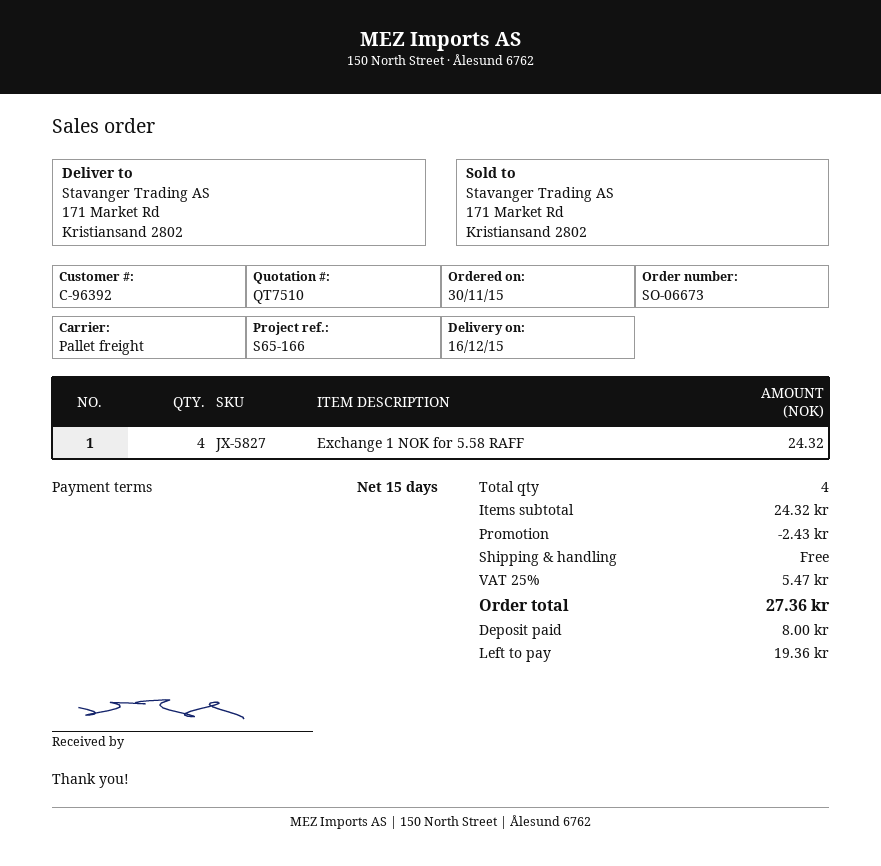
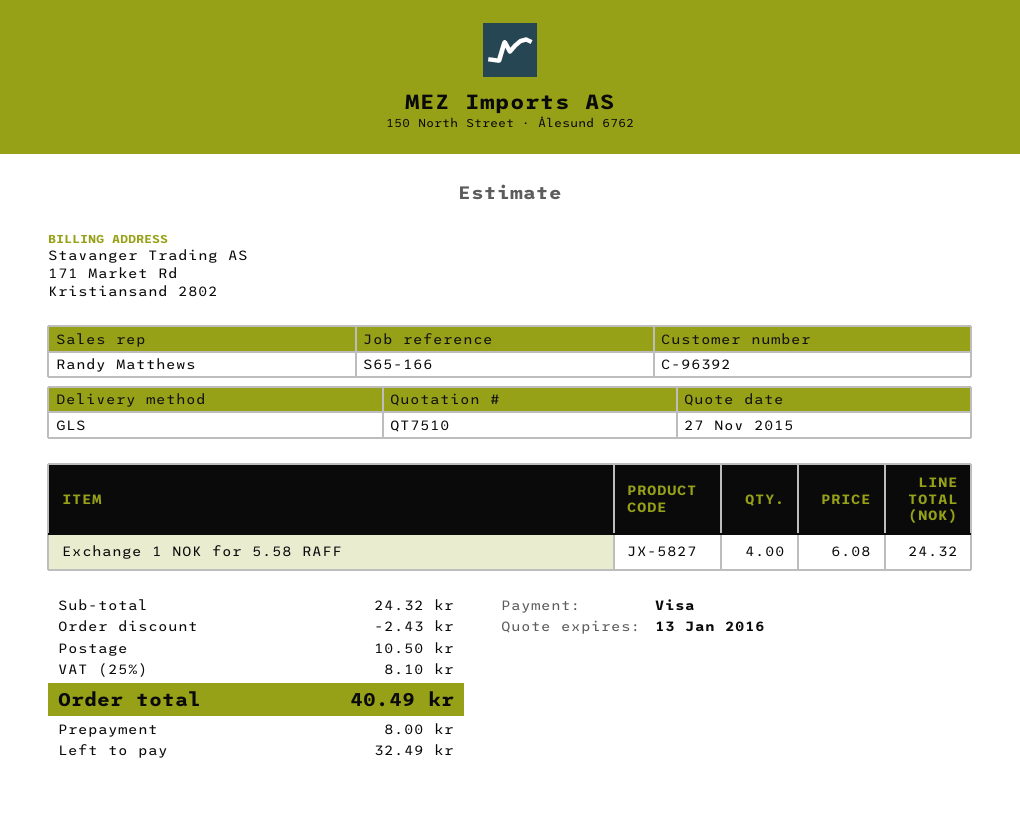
shipping method: pallet freight -> GLS
shipping: 0.00 -> 10.50
tax: 25% = 5.47 -> 25% = 8.10
total: 27.36 -> 40.49
balance: 19.36 -> 32.49

